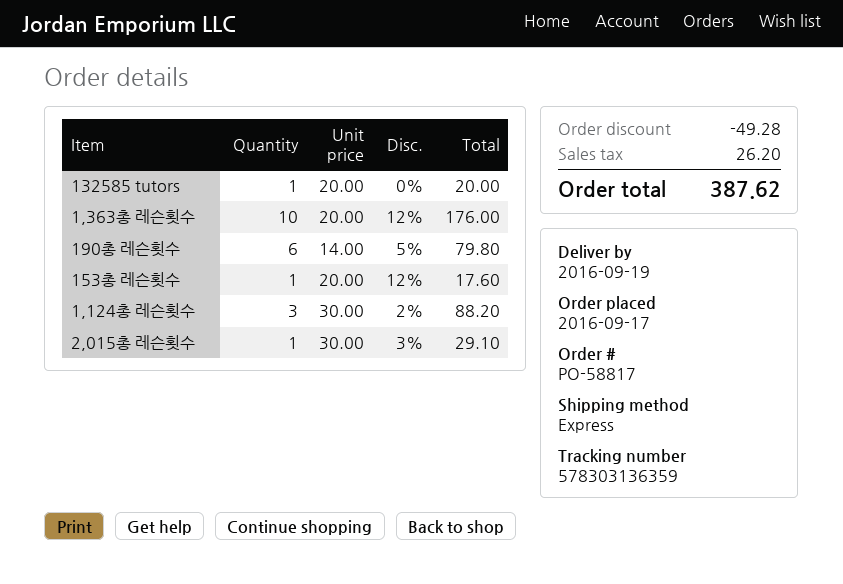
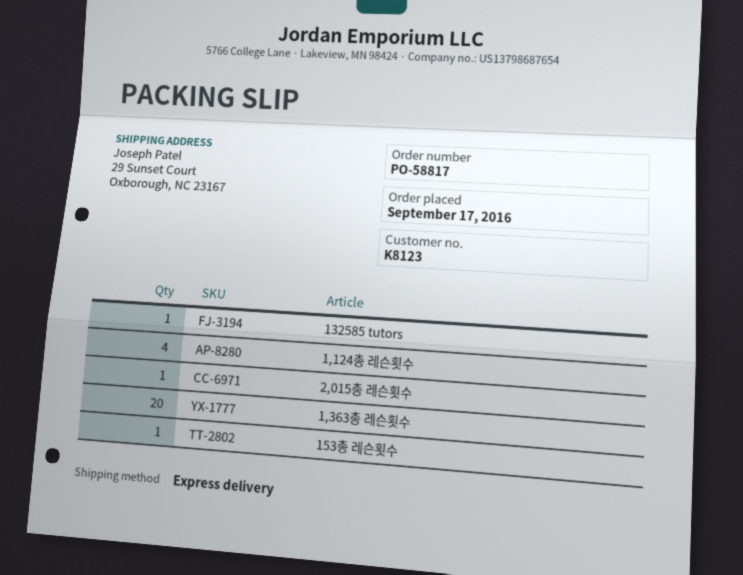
1,363총 레슨횟수: 10 -> 20
190총 레슨횟수: 6 -> none
1,124총 레슨횟수: 3 -> 4

